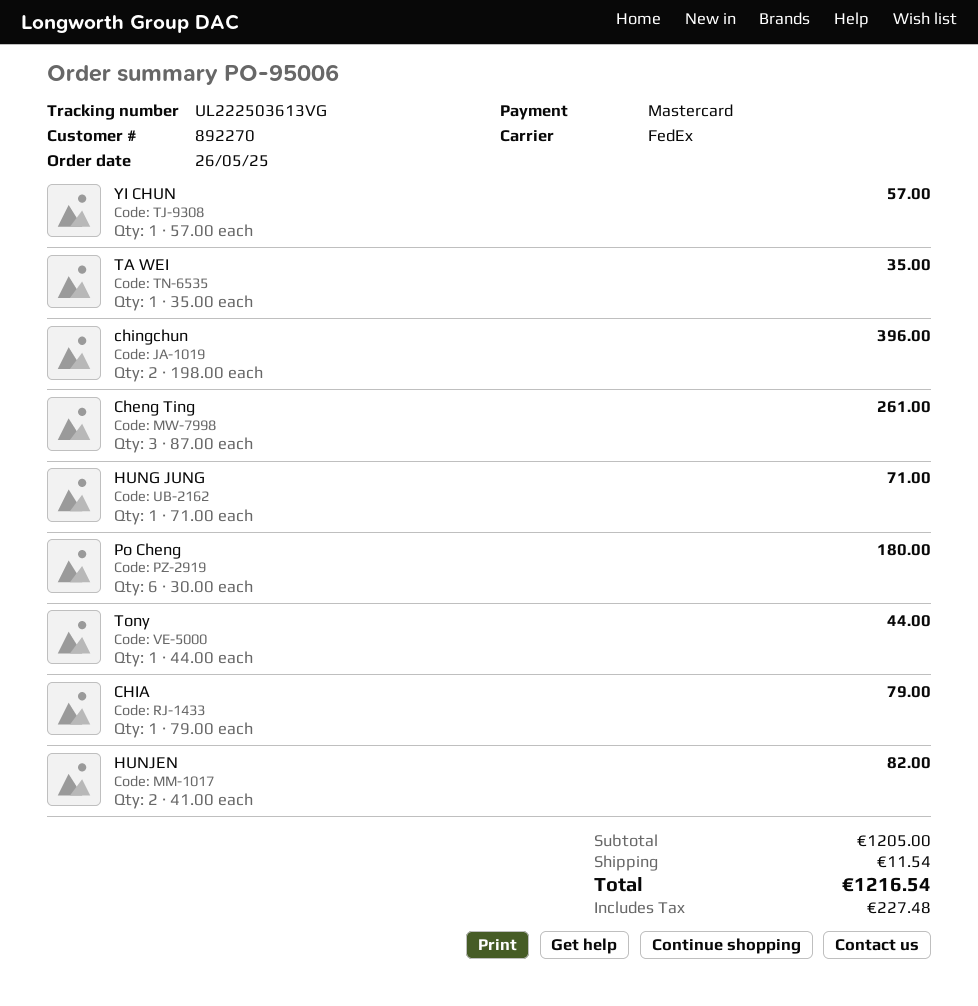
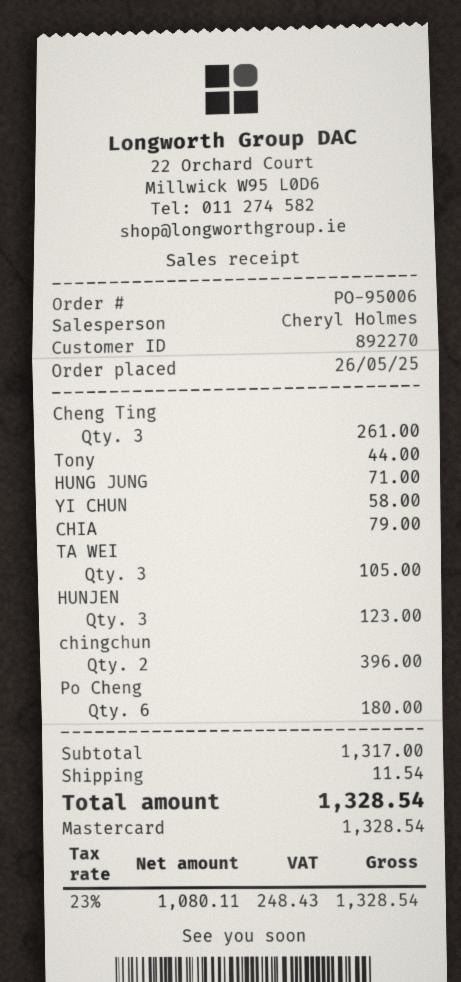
YI CHUN: 1 for 57.00 -> 1 for 58.00
TA WEI: 1 for 35.00 -> 3 for 105.00
HUNJEN: 2 for 82.00 -> 3 for 123.00
subtotal: 1205.00 -> 1317.00
tax: 227.48 -> 248.43
total: 1216.54 -> 1328.54

